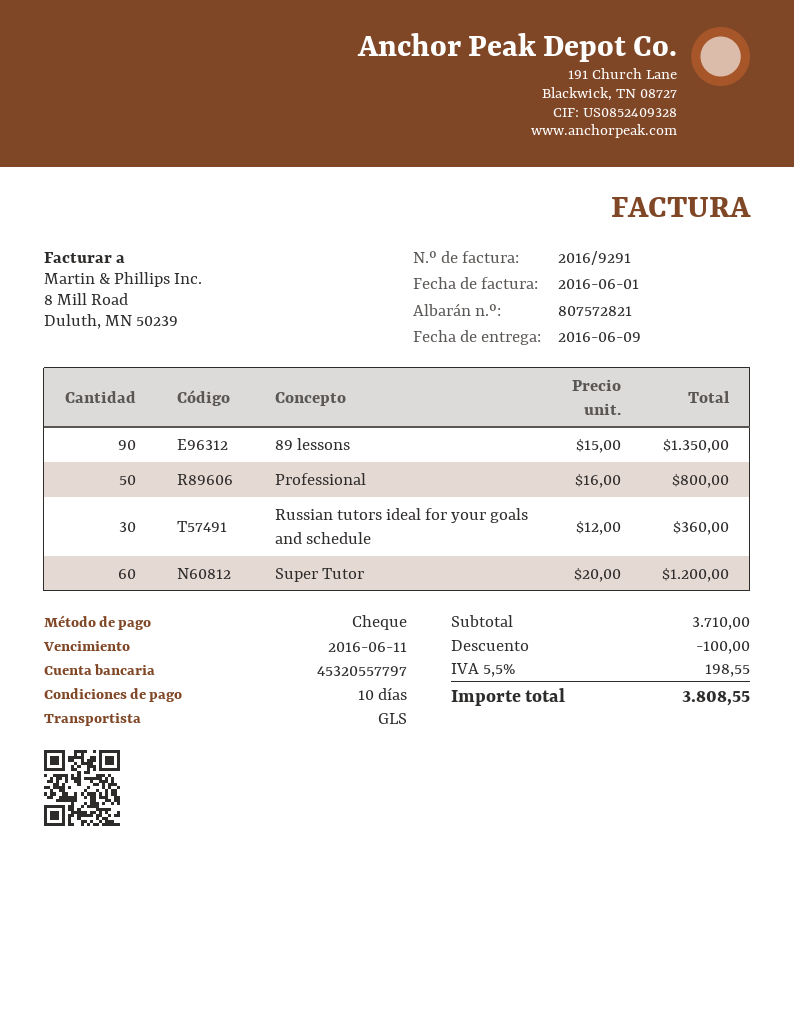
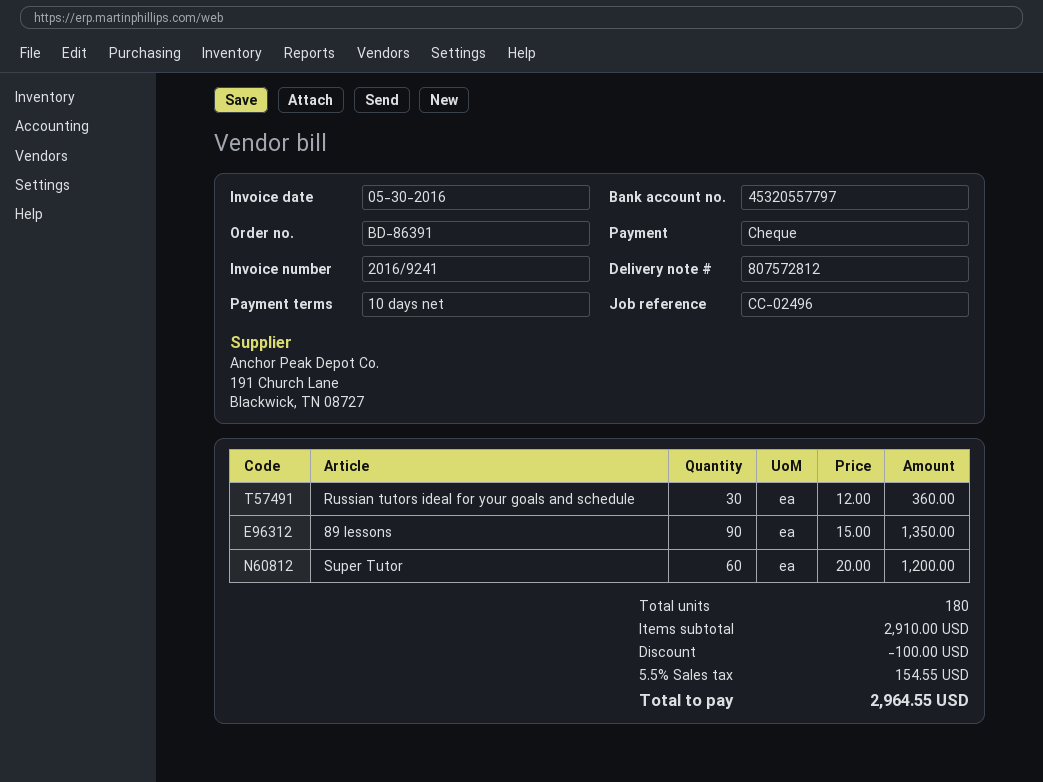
delivery note number: 807572821 -> 807572812
invoice number: 2016/9291 -> 2016/9241
invoice date: 2016-06-01 -> 2016-05-30
Professional: 50 x 16.00 = 800.00 -> none
subtotal: 3710.00 -> 2910.00
tax: 5.5% = 198.55 -> 5.5% = 154.55
total: 3808.55 -> 2964.55

